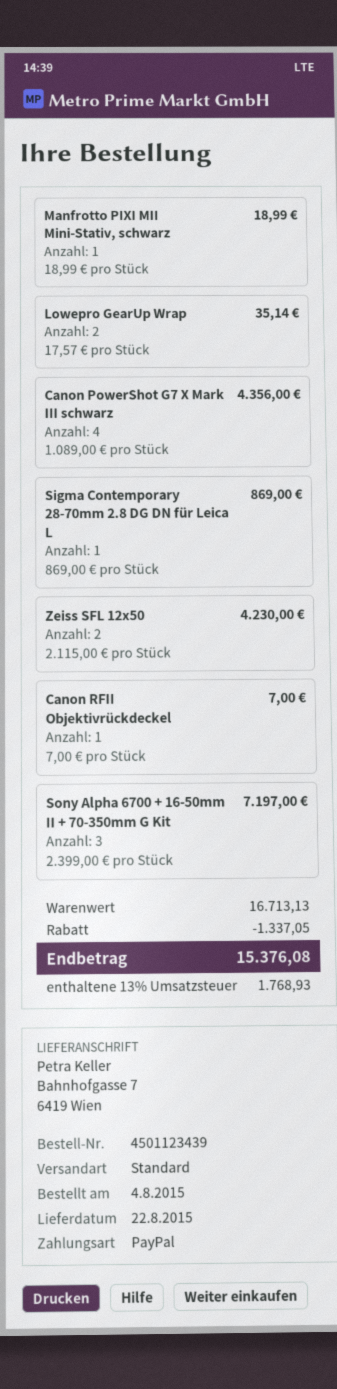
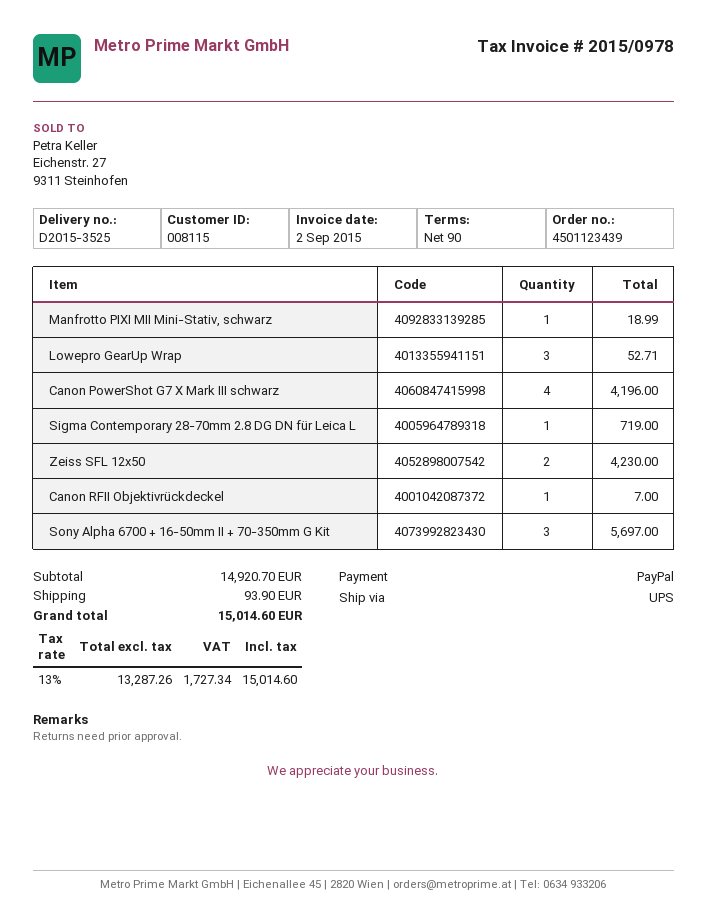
shipping method: standard -> UPS
Lowepro GearUp Wrap: 2 for 35.14 -> 3 for 52.71
Canon PowerShot G7 X Mark III schwarz: 4 for 4356.00 -> 4 for 4196.00
Sigma Contemporary 28-70mm 2.8 DG DN für Leica L: 1 for 869.00 -> 1 for 719.00
Sony Alpha 6700 + 16-50mm II + 70-350mm G Kit: 3 for 7197.00 -> 3 for 5697.00
subtotal: 16713.13 -> 14920.70
discount: 1337.05 -> none
shipping: none -> 93.90
tax: 13% = 1768.93 -> 13% = 1727.34
total: 15376.08 -> 15014.60

